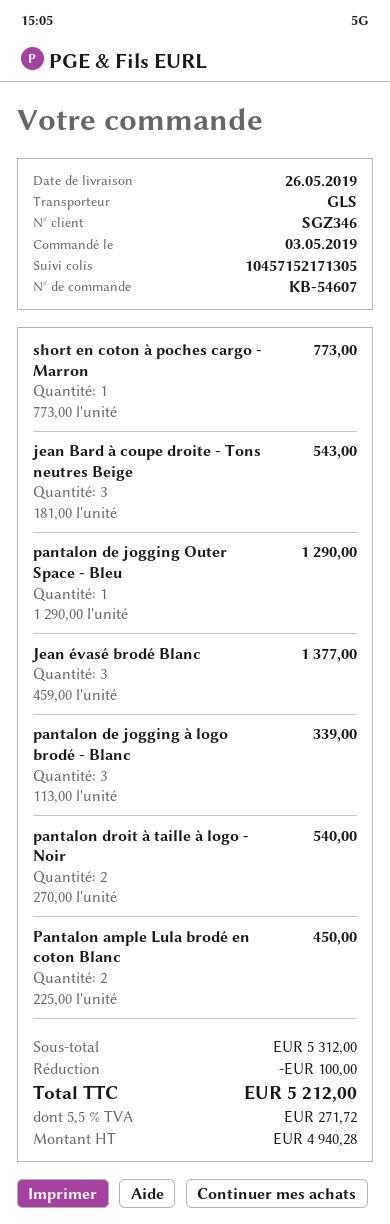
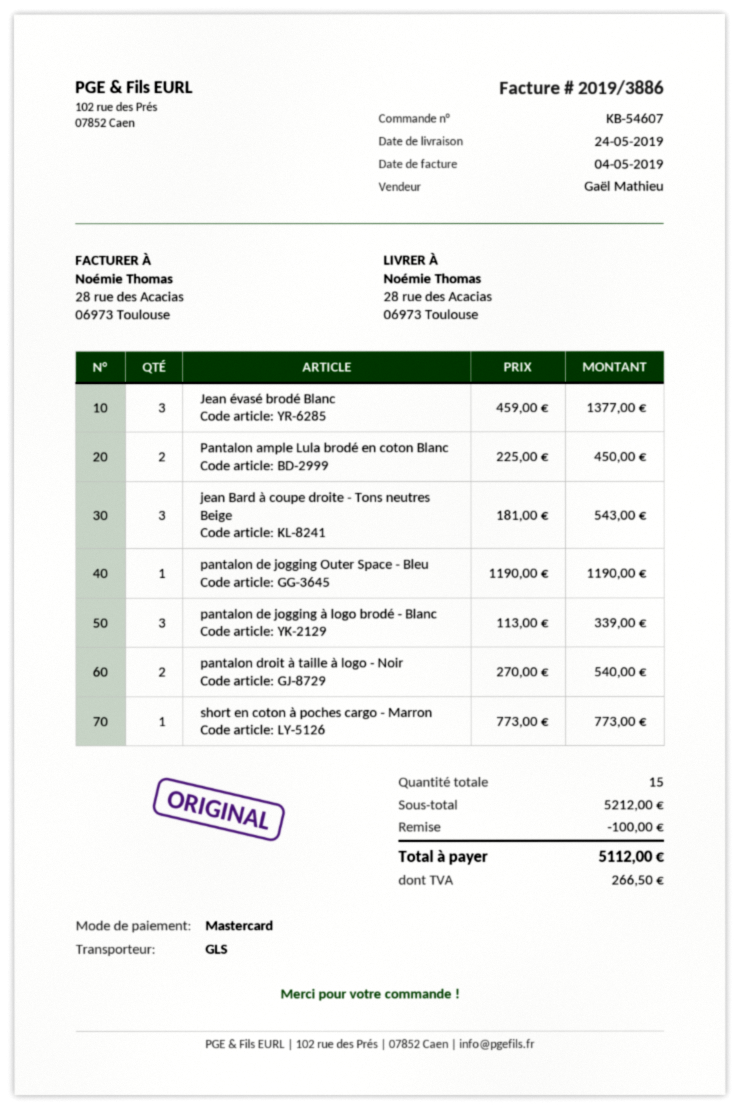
delivery date: 2019-05-26 -> 2019-05-24
pantalon de jogging Outer Space - Bleu: 1 x 1290.00 = 1290.00 -> 1 x 1190.00 = 1190.00
subtotal: 5312.00 -> 5212.00
tax: 271.72 -> 266.50
total: 5212.00 -> 5112.00

